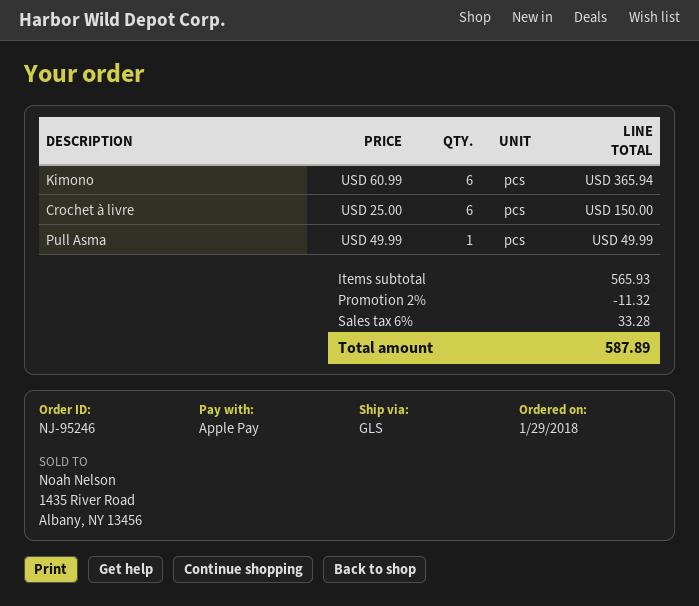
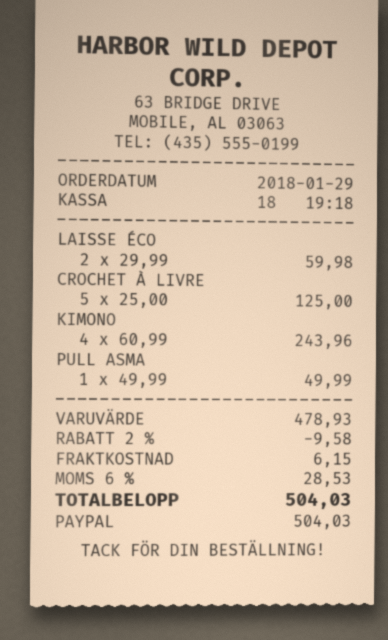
payment method: Apple Pay -> PayPal
Kimono: 6 x 60.99 = 365.94 -> 4 x 60.99 = 243.96
Crochet à livre: 6 x 25.00 = 150.00 -> 5 x 25.00 = 125.00
LAISSE ÉCO: none -> 2 x 29.99 = 59.98
subtotal: 565.93 -> 478.93
discount: 2% = 11.32 -> 2% = 9.58
shipping: none -> 6.15
tax: 6% = 33.28 -> 6% = 28.53
total: 587.89 -> 504.03

